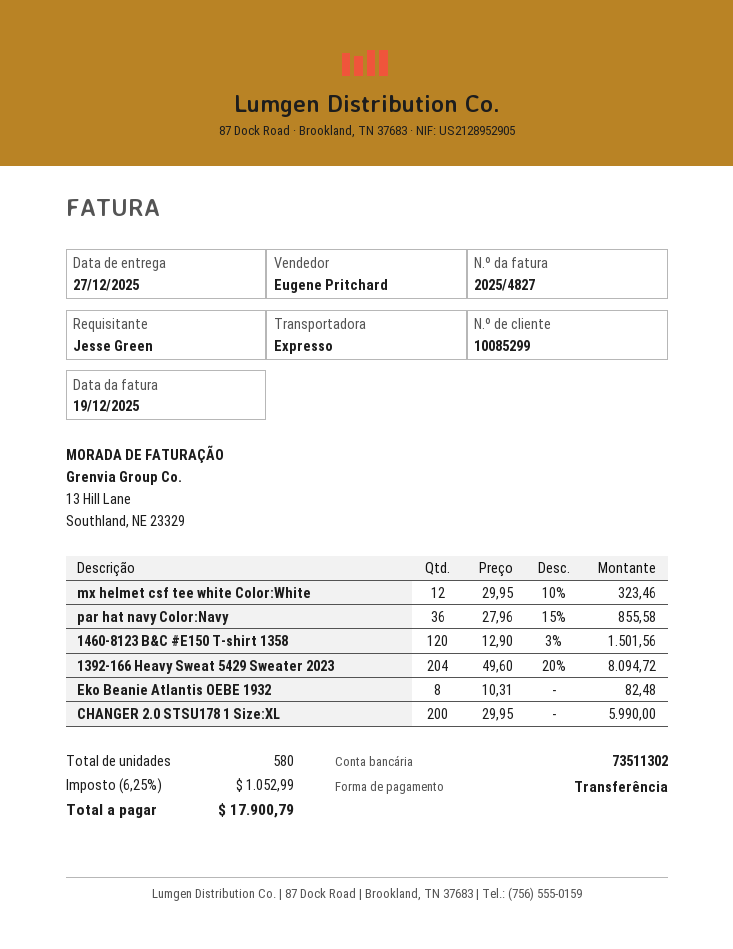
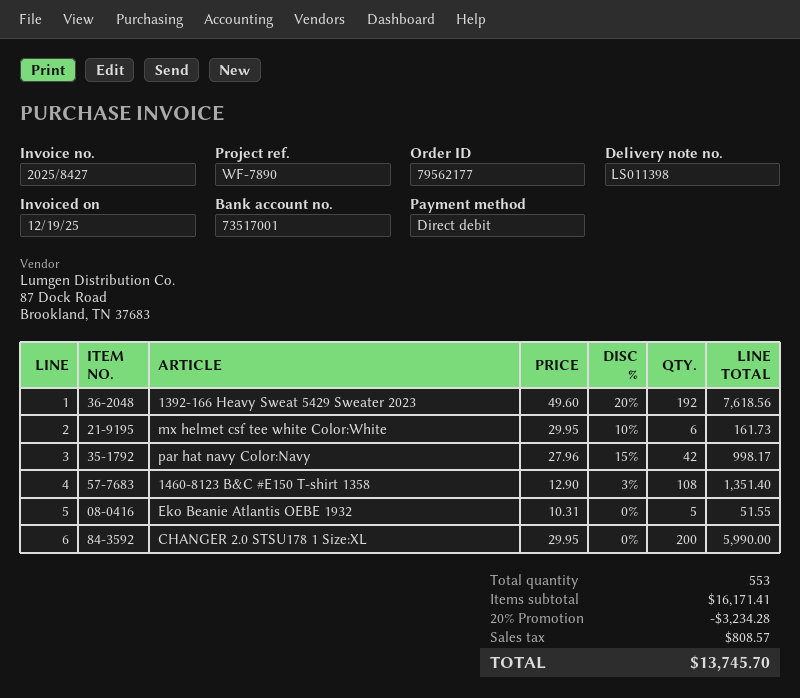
invoice number: 2025/4827 -> 2025/8427
payment method: bank transfer -> direct debit
bank account: 73511302 -> 73517001
mx helmet csf tee white Color:White: 12 x 29.95 - 10% = 323.46 -> 6 x 29.95 - 10% = 161.73
par hat navy Color:Navy: 36 x 27.96 - 15% = 855.58 -> 42 x 27.96 - 15% = 998.17
1460-8123 B&C #E150 T-shirt 1358: 120 x 12.90 - 3% = 1501.56 -> 108 x 12.90 - 3% = 1351.40
1392-166 Heavy Sweat 5429 Sweater 2023: 204 x 49.60 - 20% = 8094.72 -> 192 x 49.60 - 20% = 7618.56
Eko Beanie Atlantis OEBE 1932: 8 x 10.31 = 82.48 -> 5 x 10.31 = 51.55
total quantity: 580 -> 553
discount: none -> 20% = 3234.28
tax: 1052.99 -> 808.57
total: 17900.79 -> 13745.70

